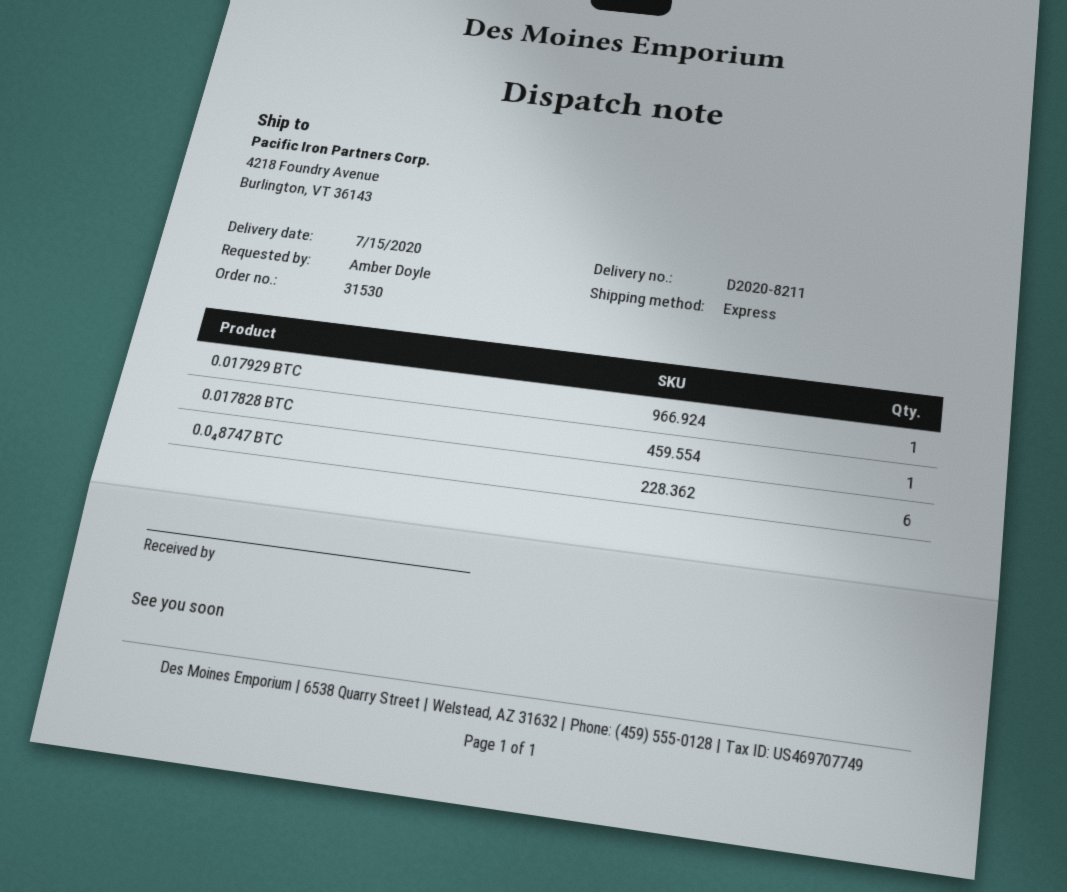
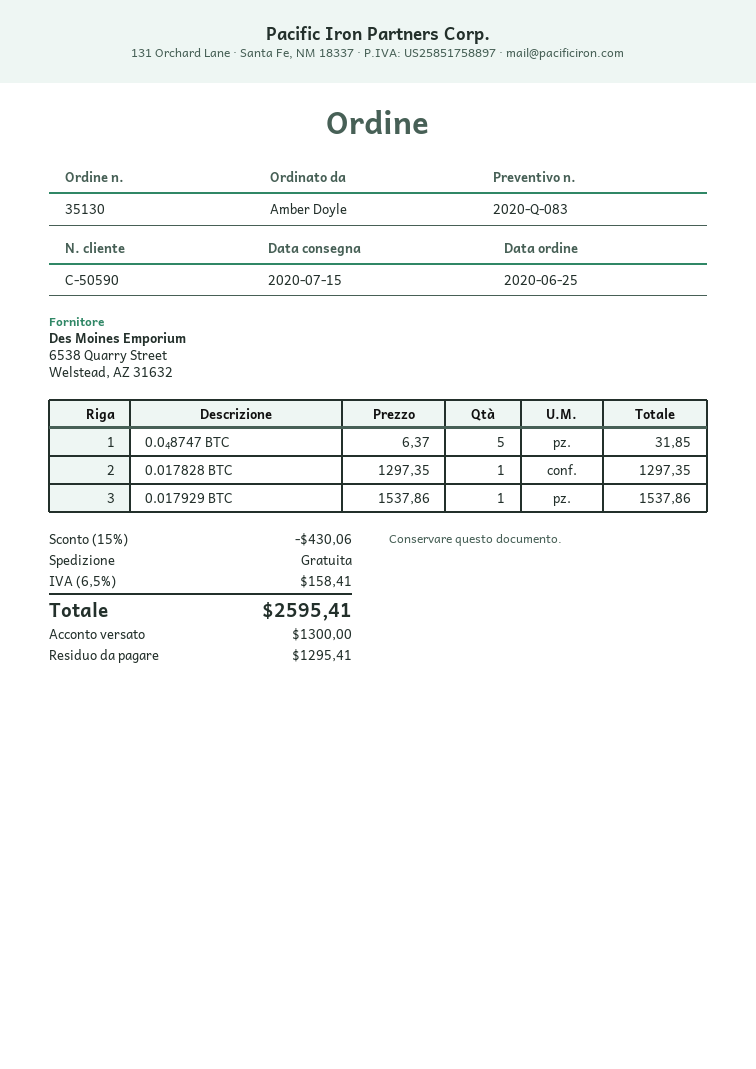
order number: 31530 -> 35130
0.0₄8747 BTC: 6 -> 5

